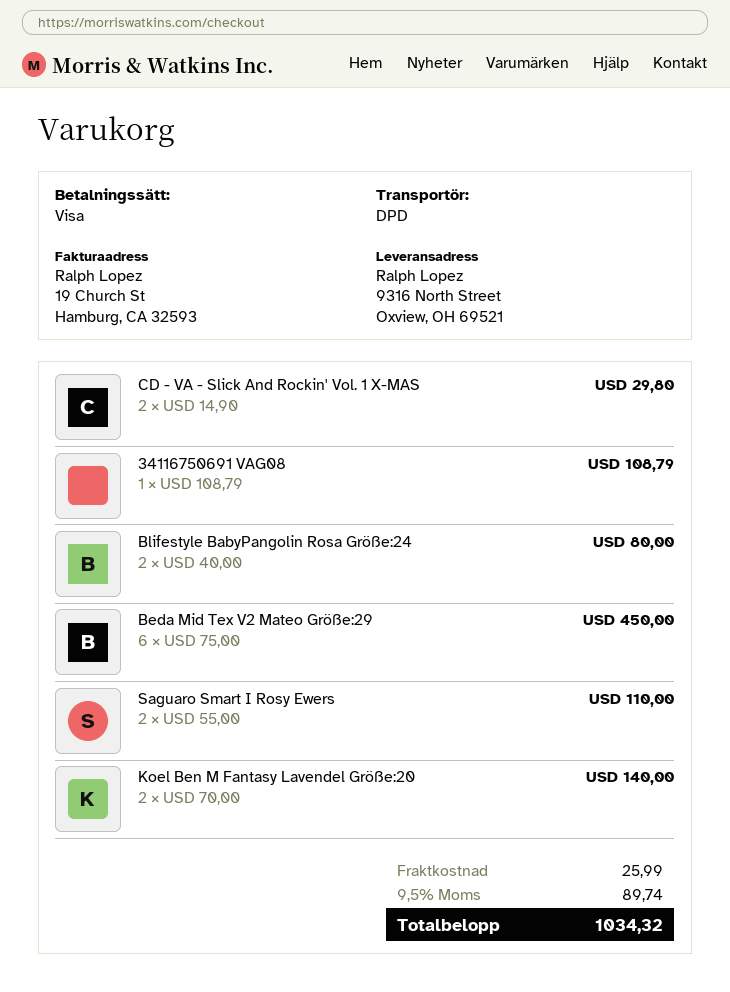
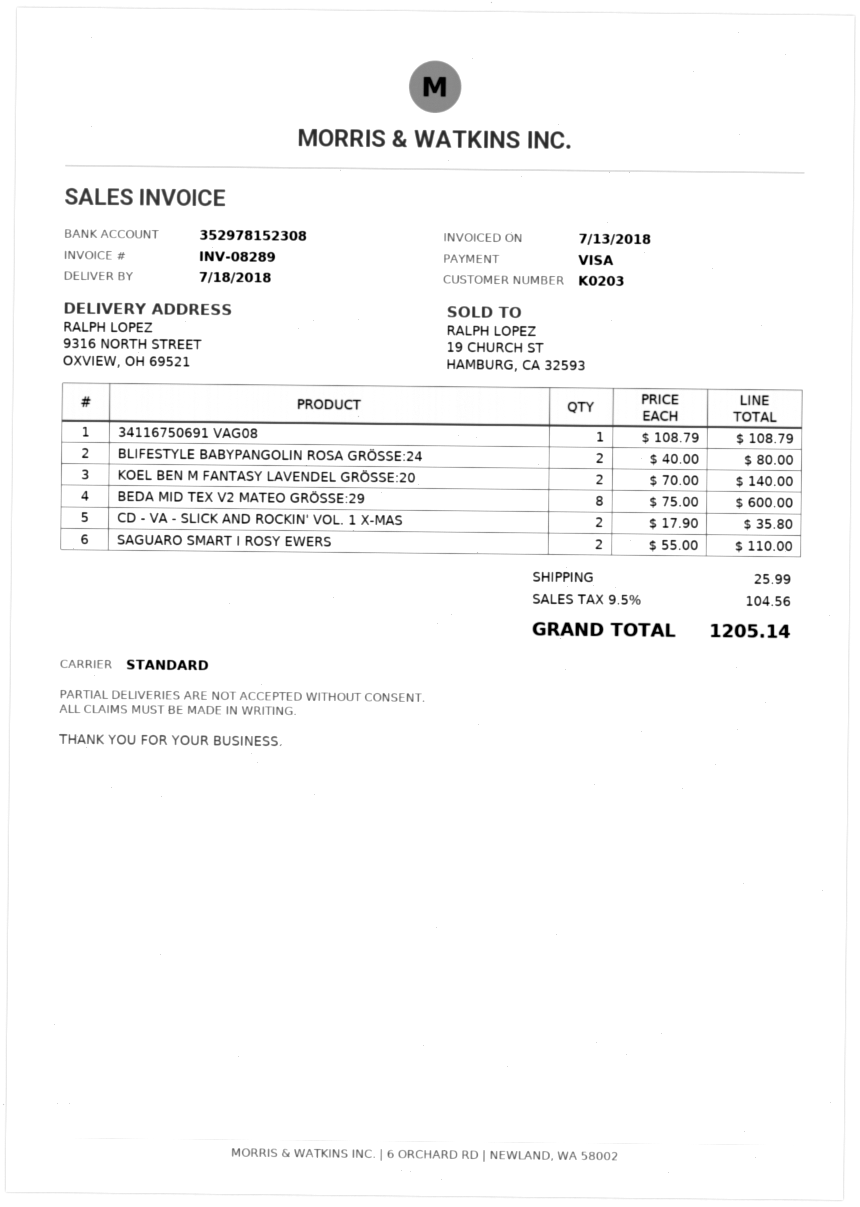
shipping method: DPD -> standard
CD - VA - Slick And Rockin' Vol. 1 X-MAS: 2 x 14.90 = 29.80 -> 2 x 17.90 = 35.80
Beda Mid Tex V2 Mateo Größe:29: 6 x 75.00 = 450.00 -> 8 x 75.00 = 600.00
tax: 9.5% = 89.74 -> 9.5% = 104.56
total: 1034.32 -> 1205.14

